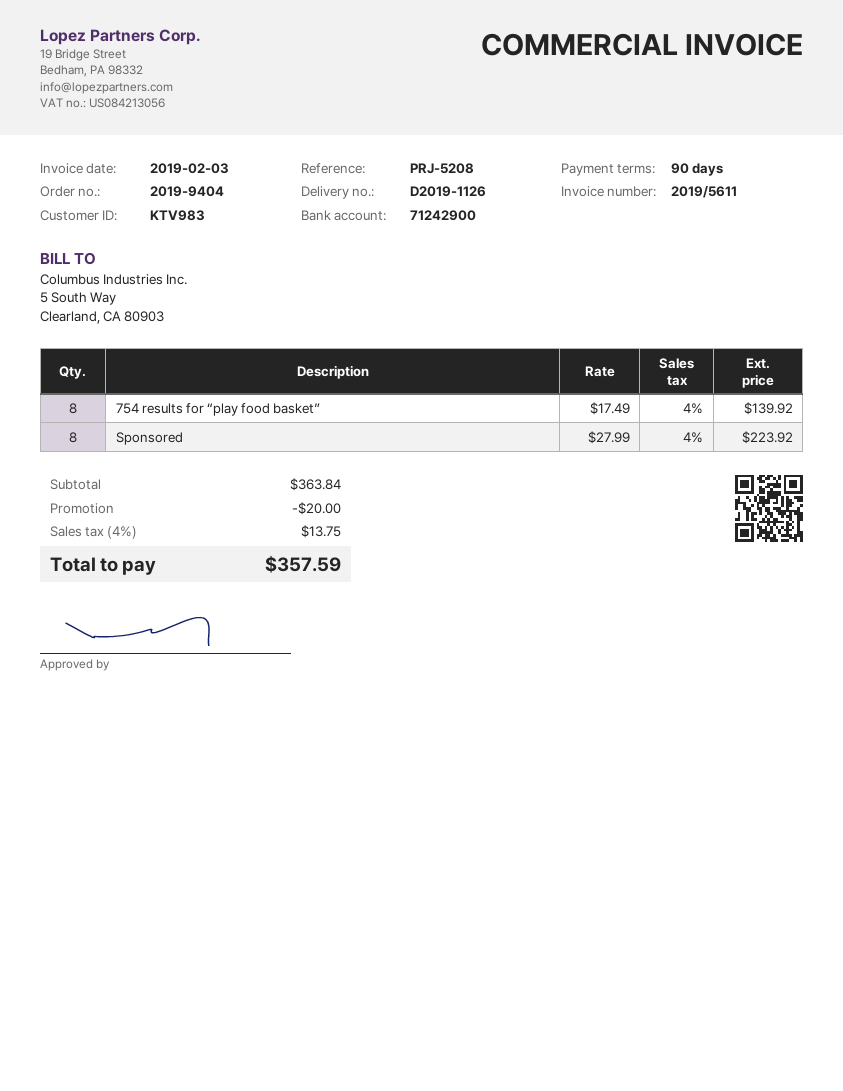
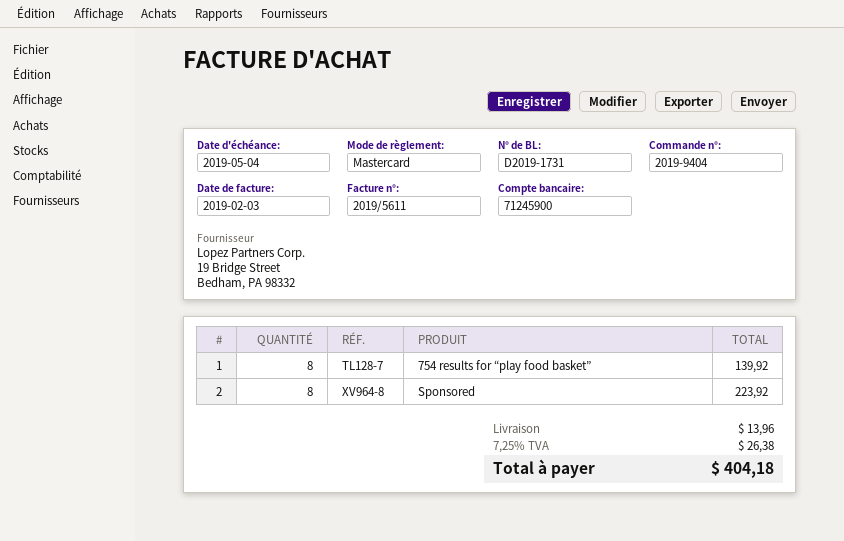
delivery note number: D2019-1126 -> D2019-1731
bank account: 71242900 -> 71245900
discount: 20.00 -> none
shipping: none -> 13.96
tax: 4% = 13.75 -> 7.25% = 26.38
total: 357.59 -> 404.18

